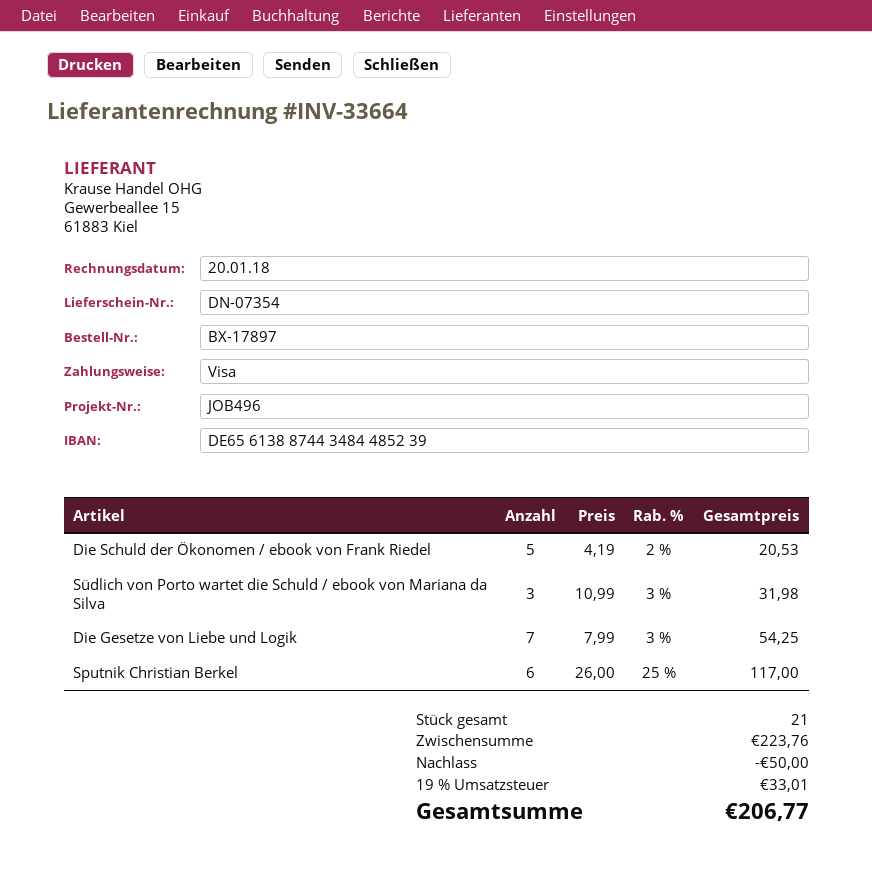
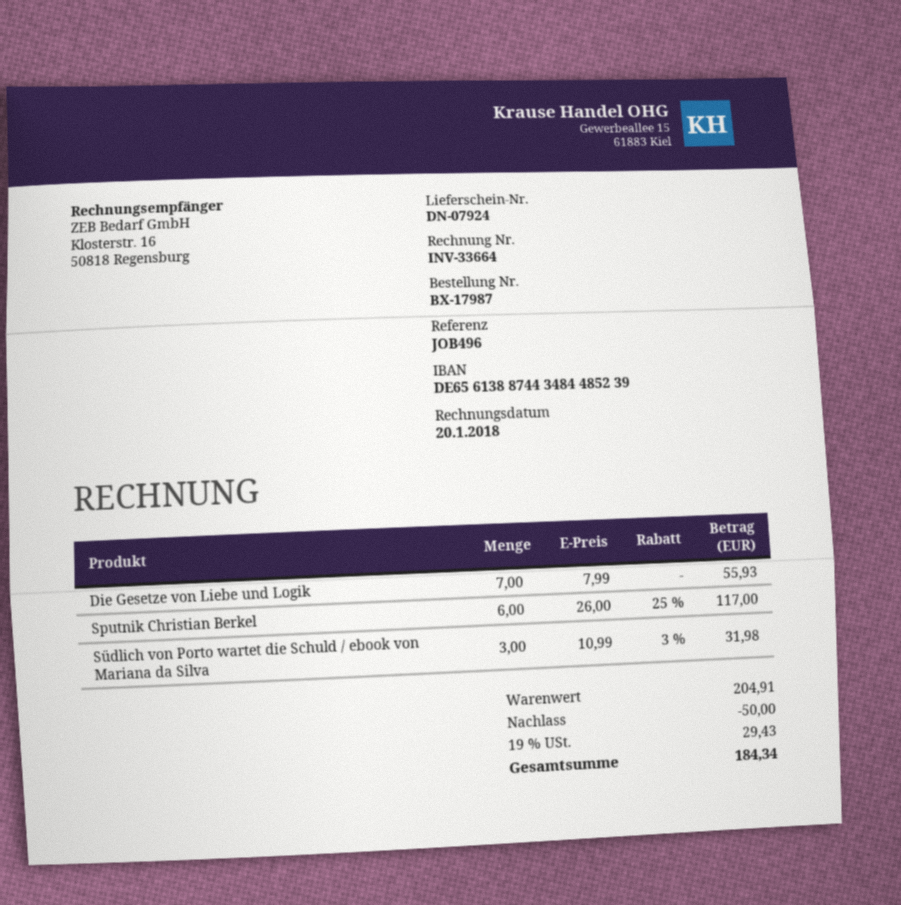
order number: BX-17897 -> BX-17987
delivery note number: DN-07354 -> DN-07924
Die Schuld der Ökonomen / ebook von Frank Riedel: 5 x 4.19 - 2% = 20.53 -> none
Die Gesetze von Liebe und Logik: 7 x 7.99 - 3% = 54.25 -> 7 x 7.99 = 55.93
subtotal: 223.76 -> 204.91
tax: 19% = 33.01 -> 19% = 29.43
total: 206.77 -> 184.34

